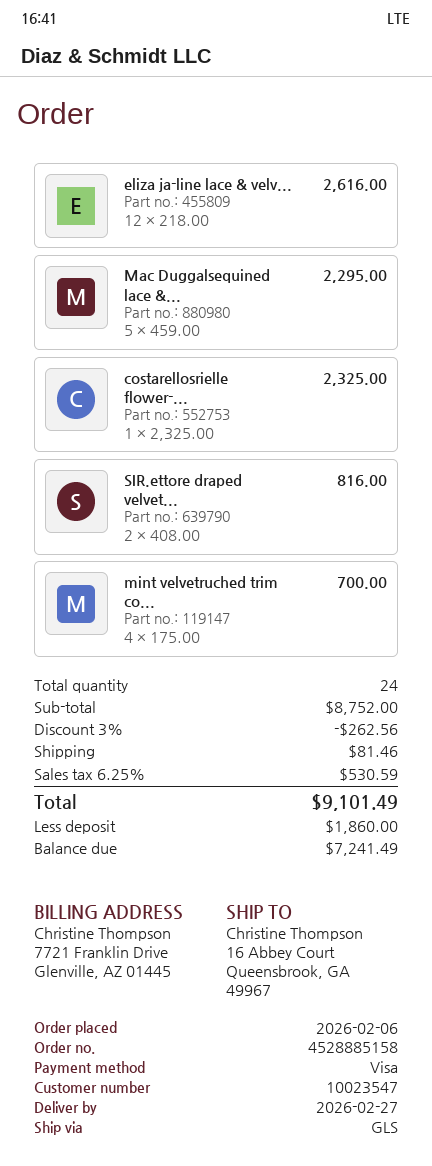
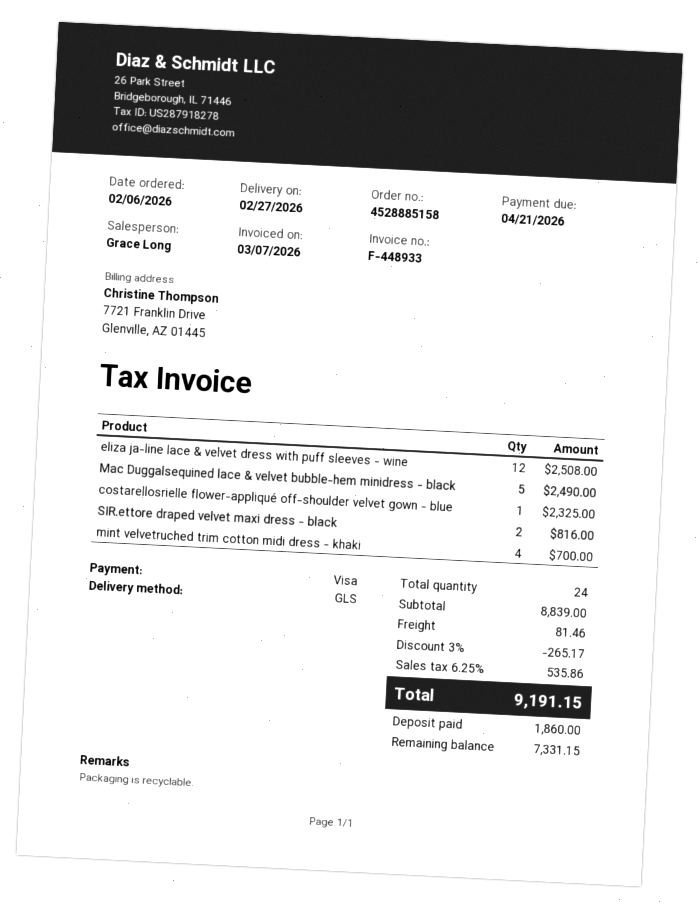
eliza ja-line lace & velv...: 12 for 2616.00 -> 12 for 2508.00
Mac Duggalsequined lace &...: 5 for 2295.00 -> 5 for 2490.00
subtotal: 8752.00 -> 8839.00
discount: 3% = 262.56 -> 3% = 265.17
tax: 6.25% = 530.59 -> 6.25% = 535.86
total: 9101.49 -> 9191.15
balance: 7241.49 -> 7331.15

